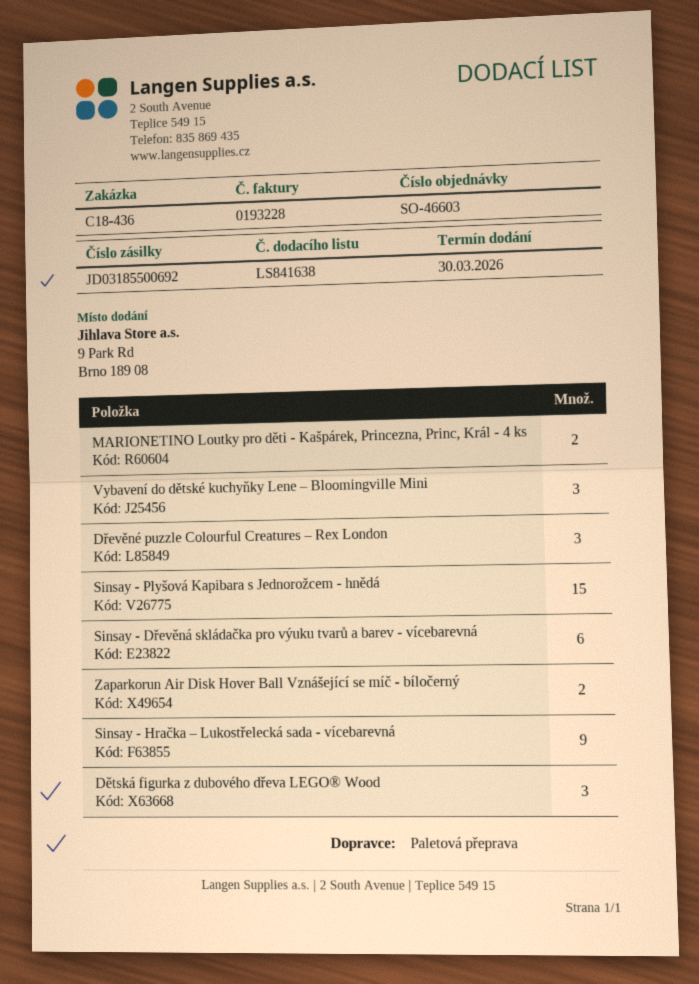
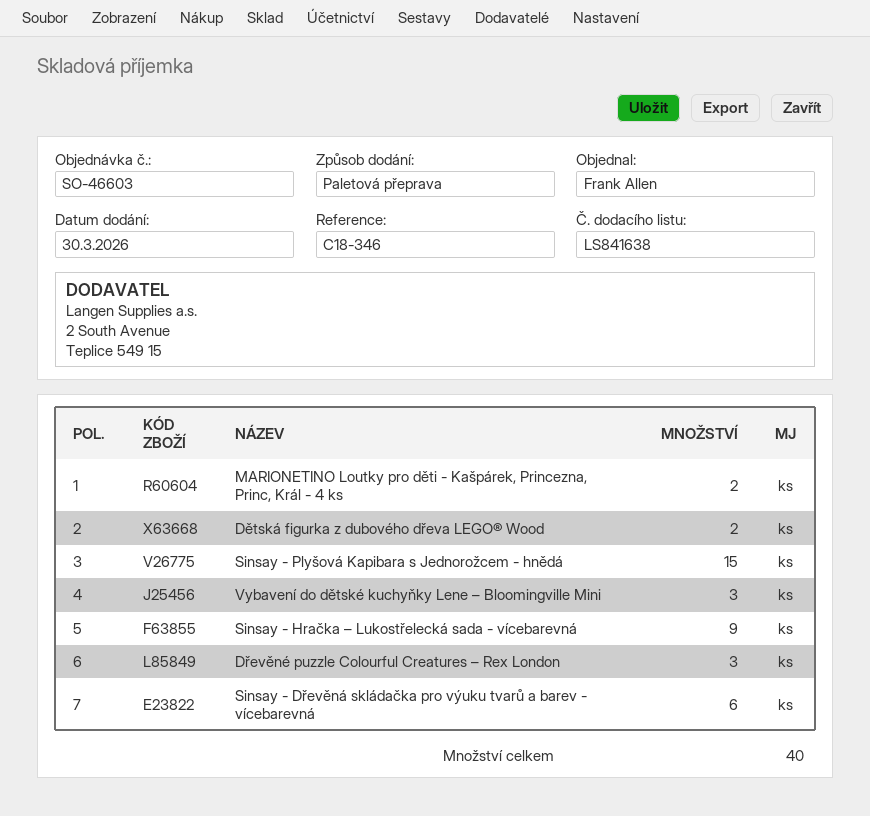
reference: C18-436 -> C18-346
Zaparkorun Air Disk Hover Ball Vznášející se míč - bíločerný: 2 -> none
Dětská figurka z dubového dřeva LEGO® Wood: 3 -> 2

